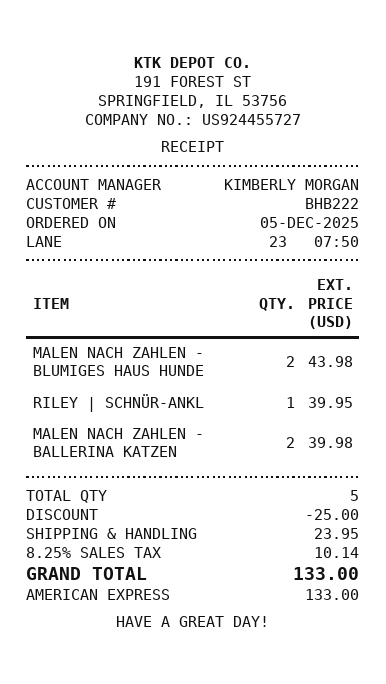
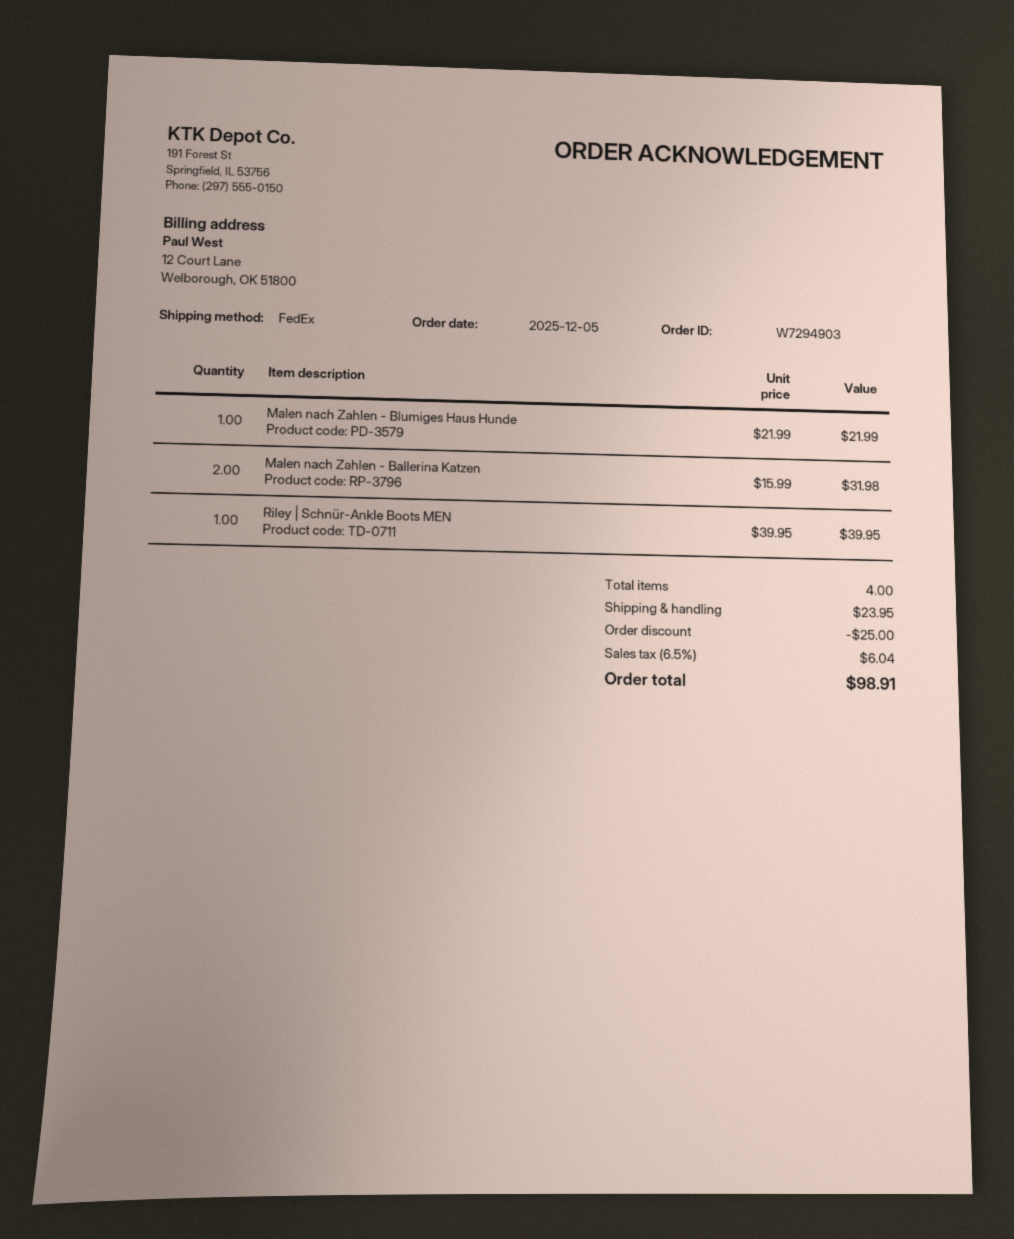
MALEN NACH ZAHLEN - BLUMIGES HAUS HUNDE: 2 for 43.98 -> 1 for 21.99
MALEN NACH ZAHLEN - BALLERINA KATZEN: 2 for 39.98 -> 2 for 31.98
total quantity: 5 -> 4
tax: 8.25% = 10.14 -> 6.5% = 6.04
total: 133.00 -> 98.91

